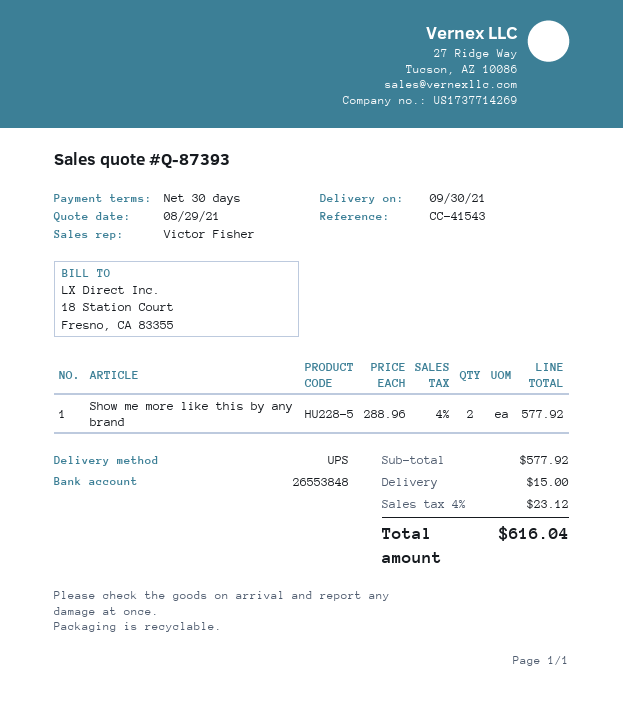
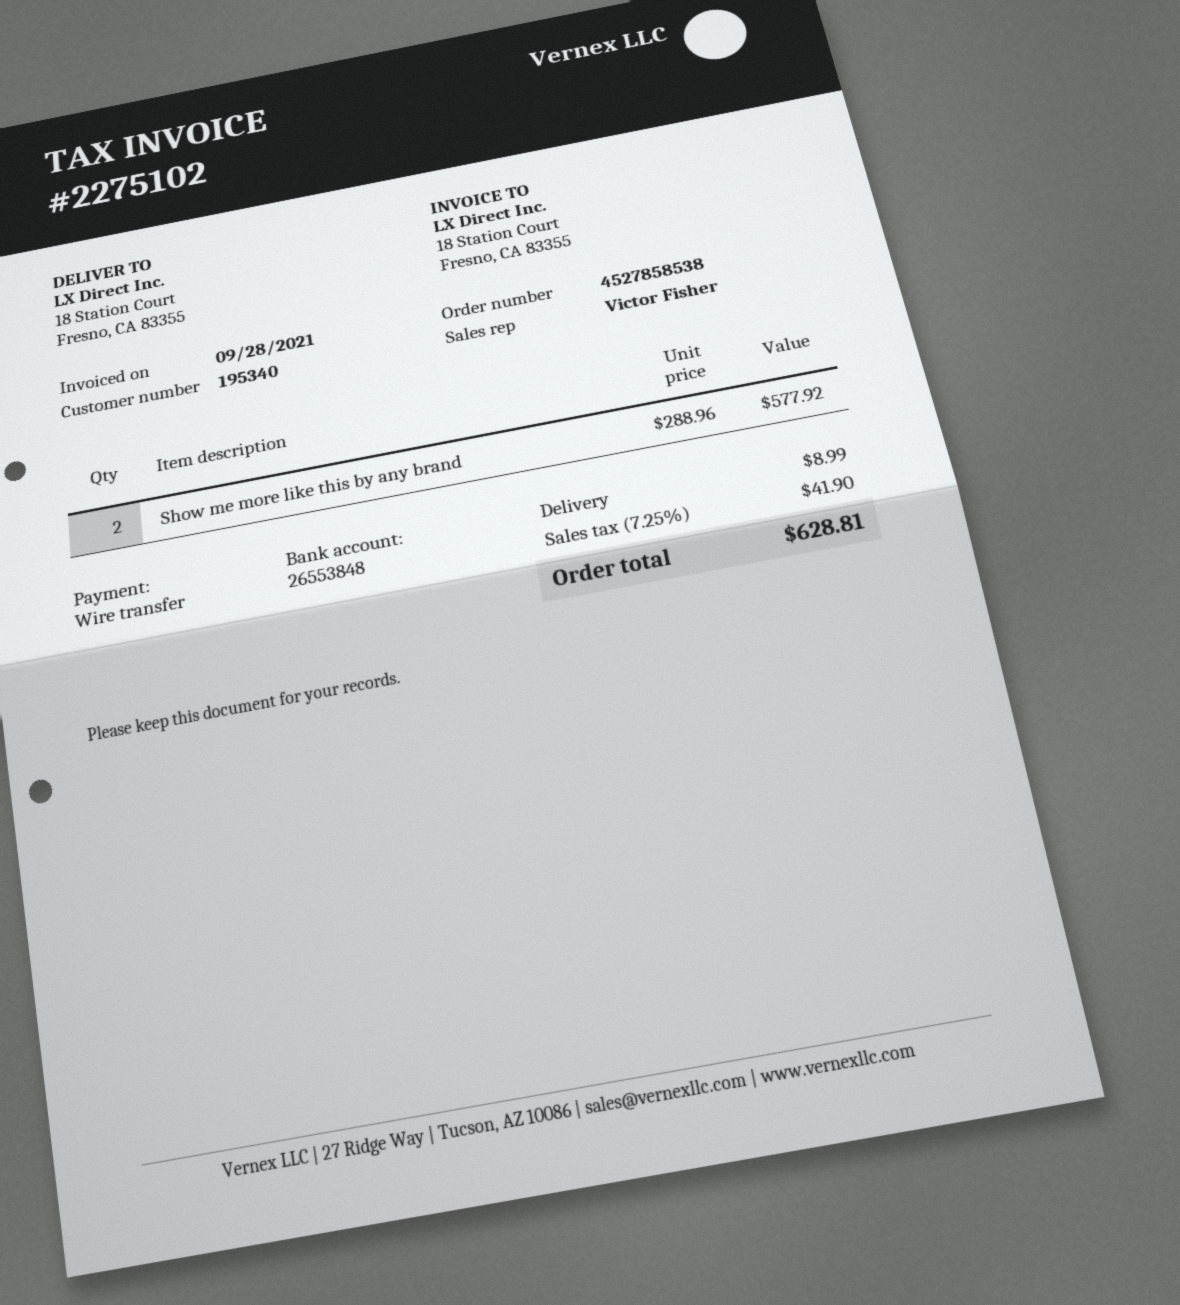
shipping: 15.00 -> 8.99
tax: 4% = 23.12 -> 7.25% = 41.90
total: 616.04 -> 628.81

